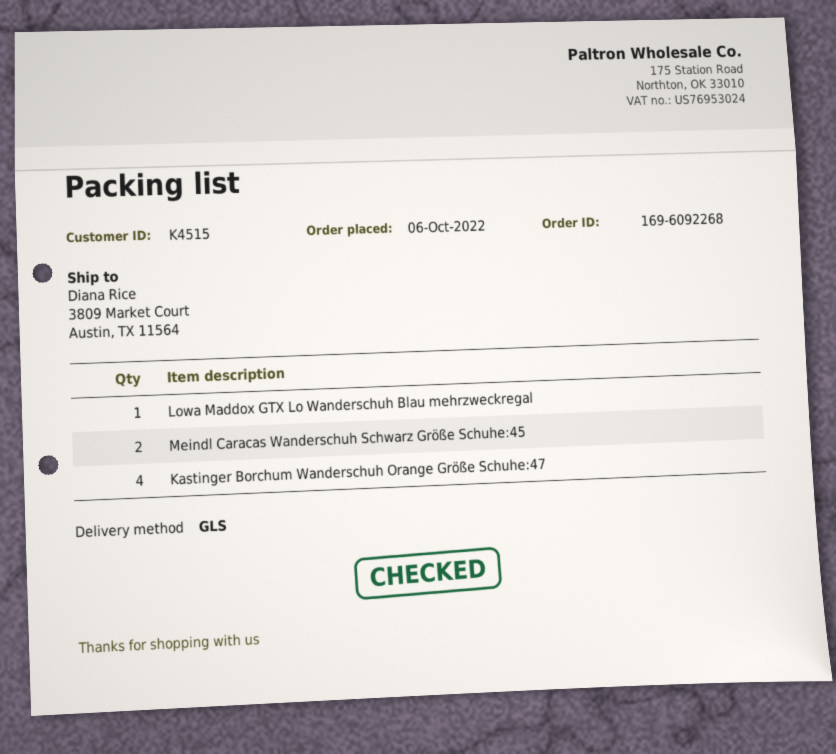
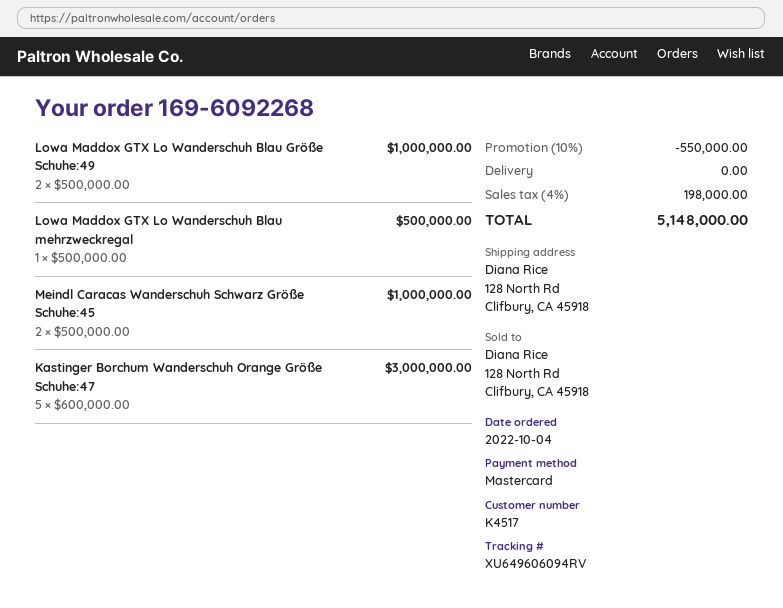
order date: 2022-10-06 -> 2022-10-04
customer number: K4515 -> K4517
ship to: 3809 Market Court, Austin, TX 11564 -> 128 North Rd, Clifbury, CA 45918
Kastinger Borchum Wanderschuh Orange Größe Schuhe:47: 4 -> 5
Lowa Maddox GTX Lo Wanderschuh Blau Größe Schuhe:49: none -> 2

